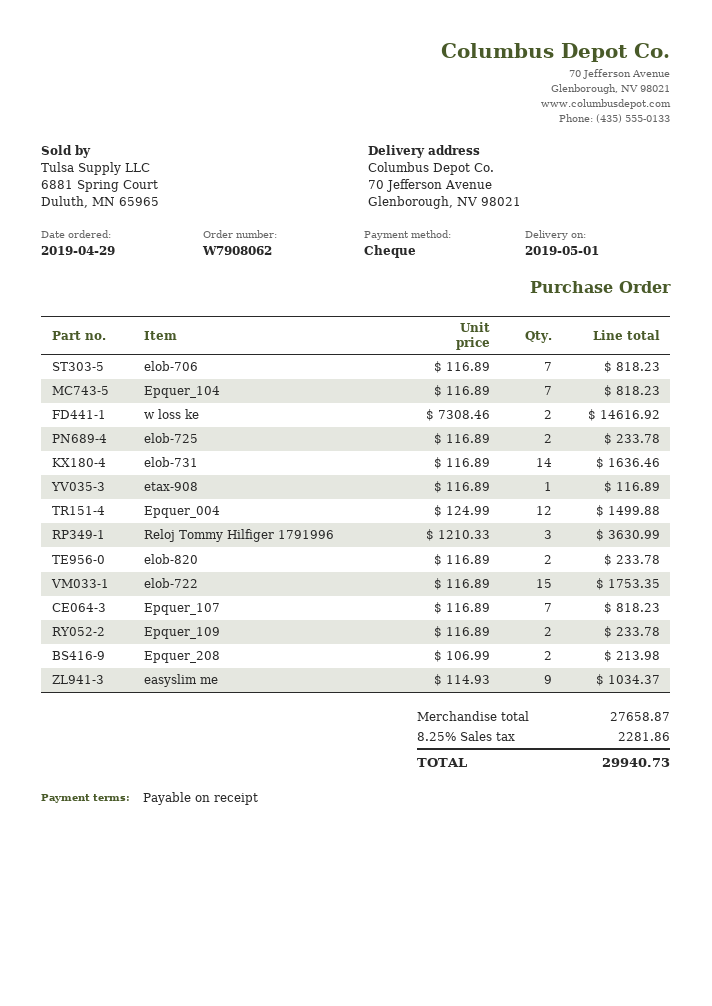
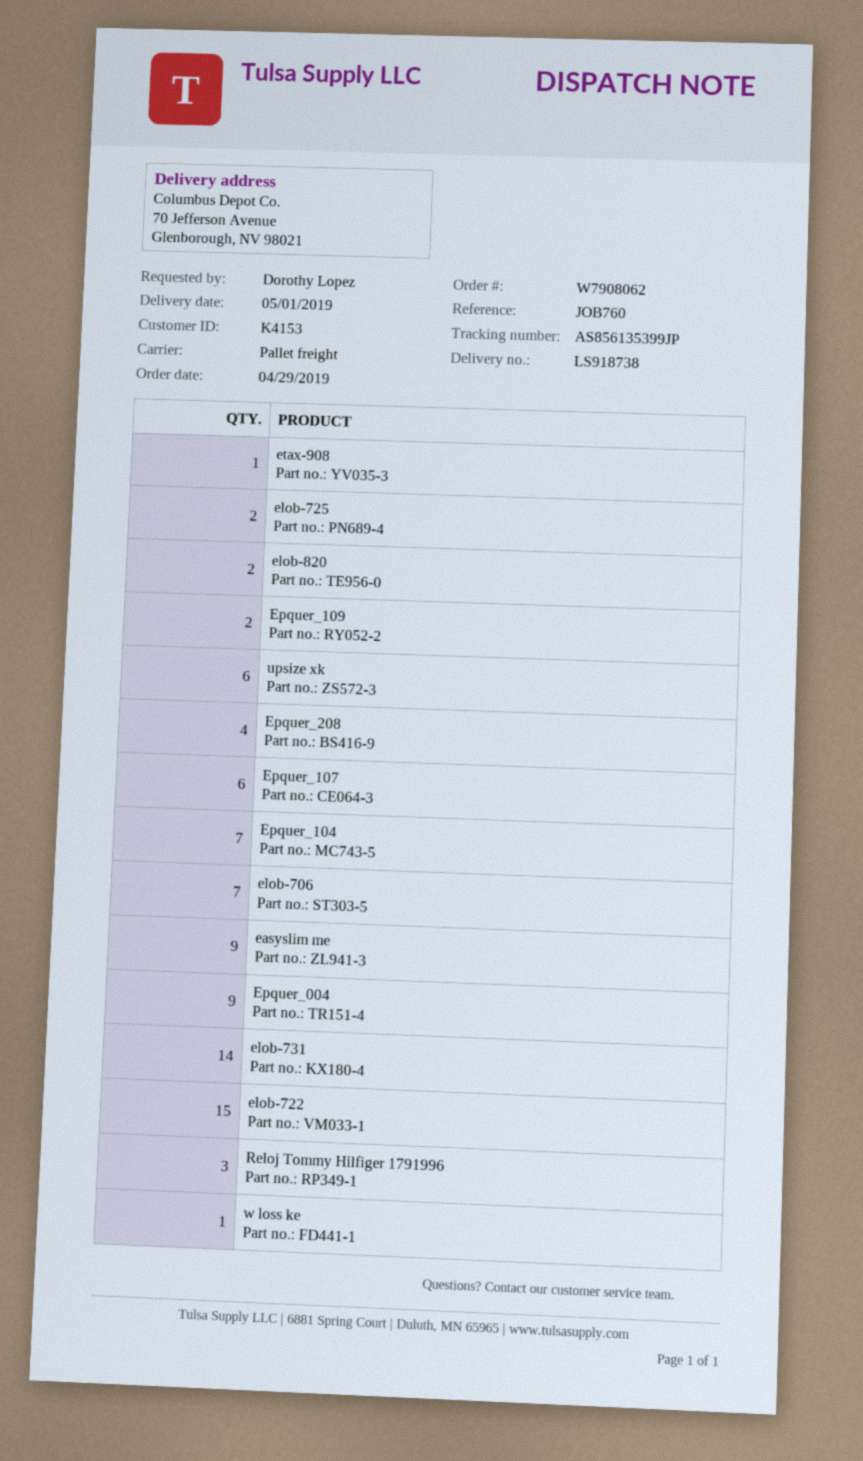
w loss ke: 2 -> 1
Epquer_004: 12 -> 9
Epquer_107: 7 -> 6
Epquer_208: 2 -> 4
upsize xk: none -> 6

